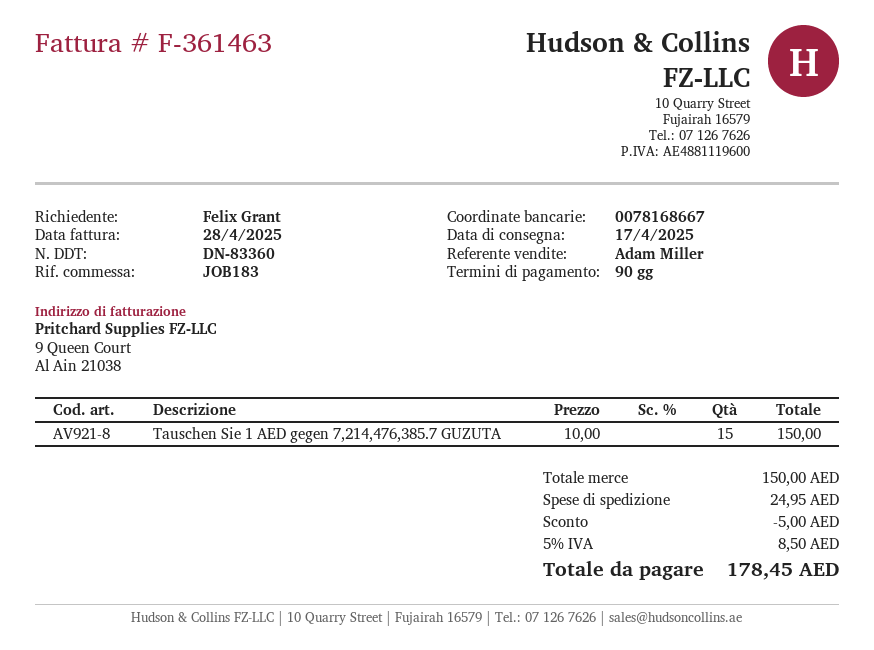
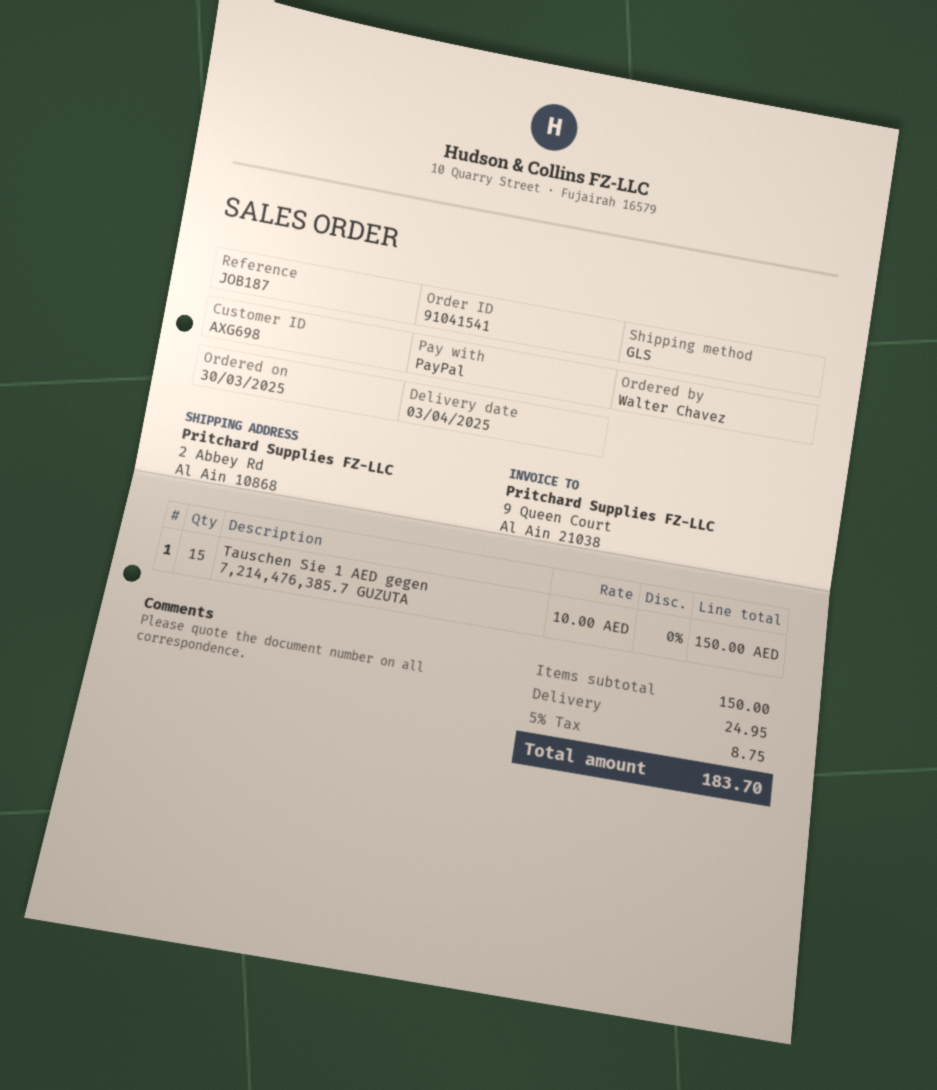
delivery date: 2025-04-17 -> 2025-04-03
reference: JOB183 -> JOB187
ordered by: Felix Grant -> Walter Chavez
discount: 5.00 -> none
tax: 5% = 8.50 -> 5% = 8.75
total: 178.45 -> 183.70

